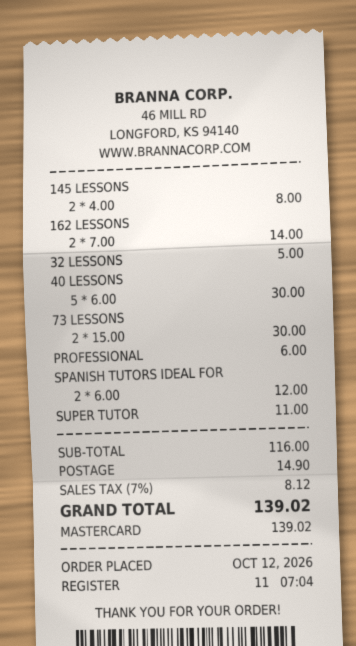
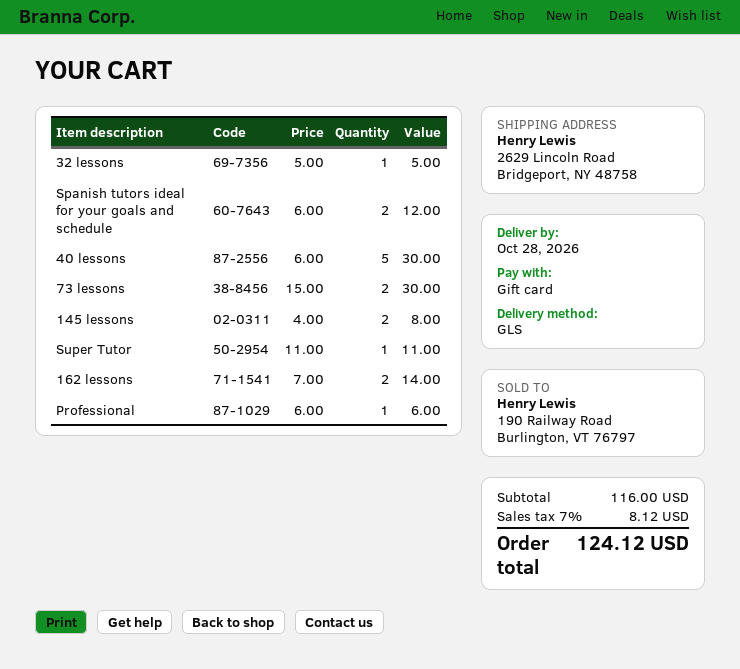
payment method: Mastercard -> gift card
shipping: 14.90 -> none
total: 139.02 -> 124.12

